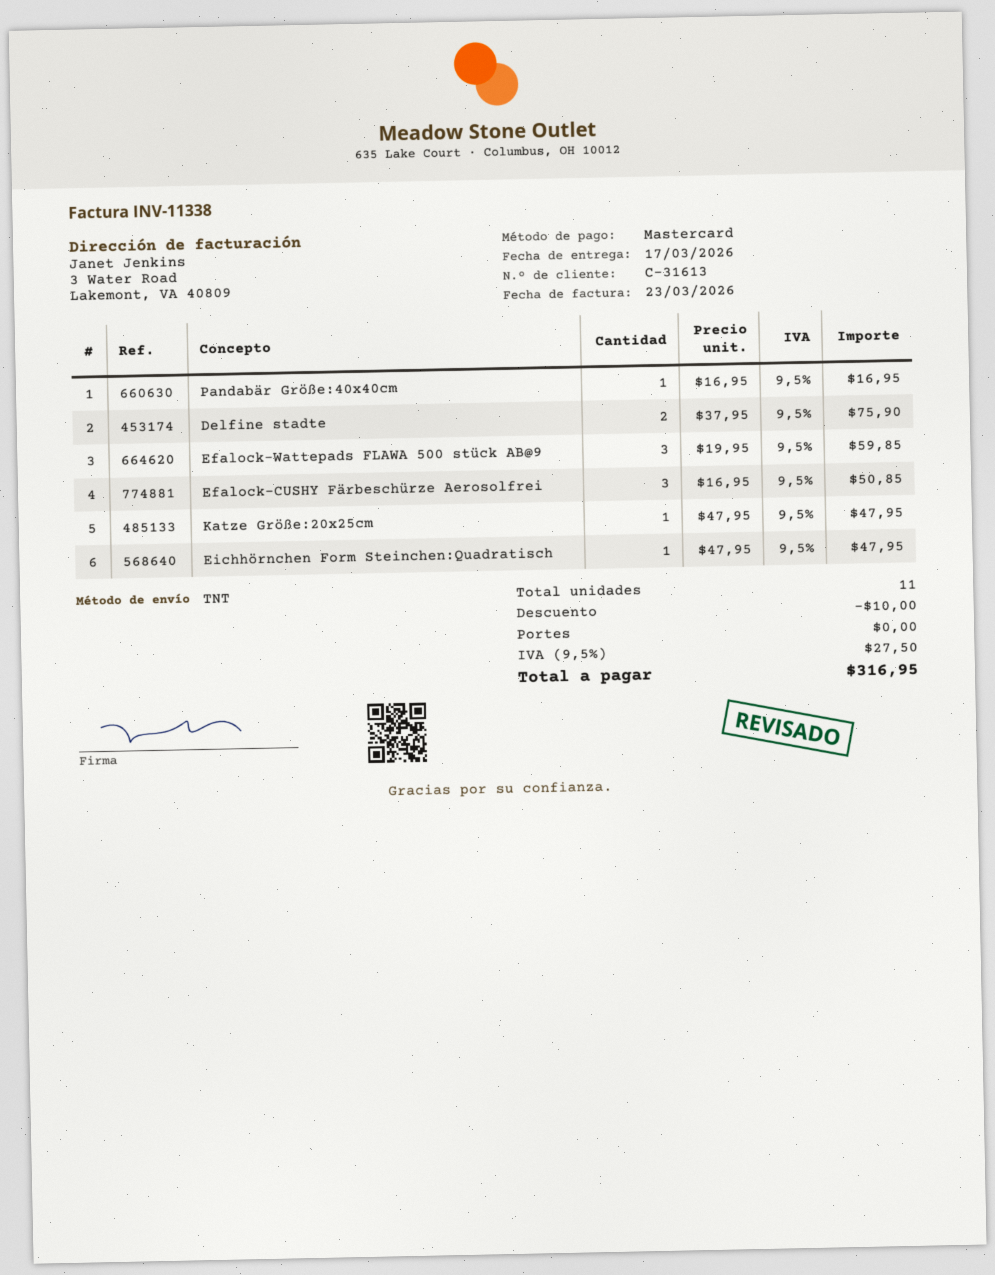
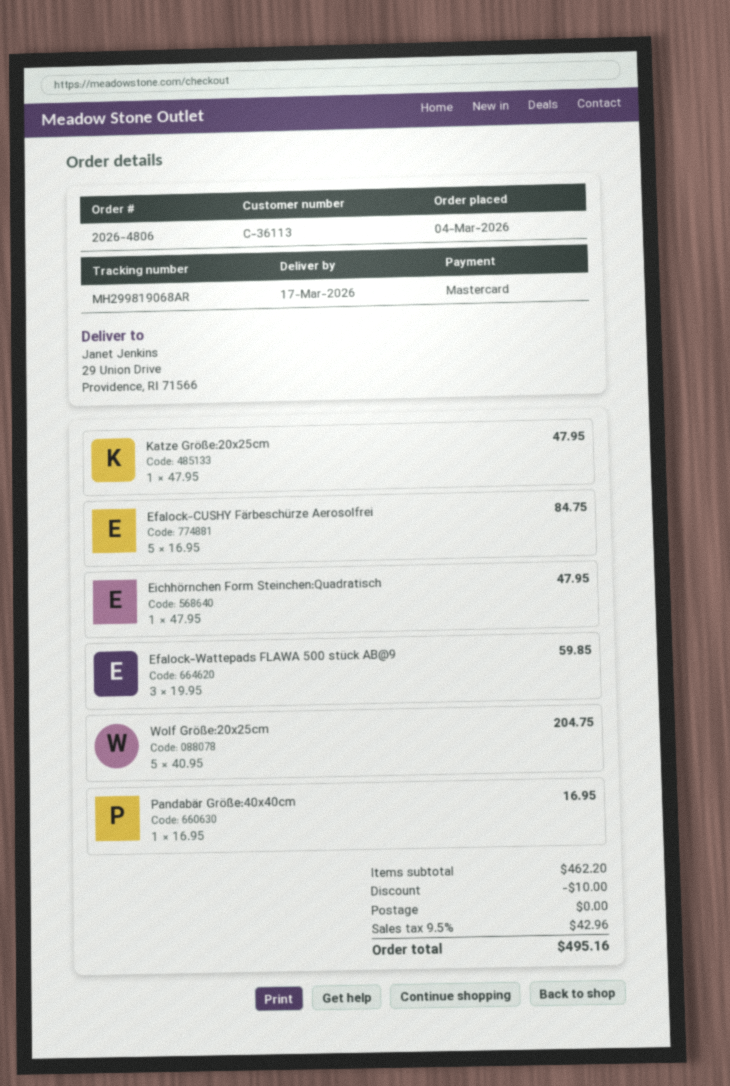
customer number: C-31613 -> C-36113
Delfine stadte: 2 x 37.95 = 75.90 -> none
Efalock-CUSHY Färbeschürze Aerosolfrei: 3 x 16.95 = 50.85 -> 5 x 16.95 = 84.75
Wolf Größe:20x25cm: none -> 5 x 40.95 = 204.75
tax: 9.5% = 27.50 -> 9.5% = 42.96
total: 316.95 -> 495.16

